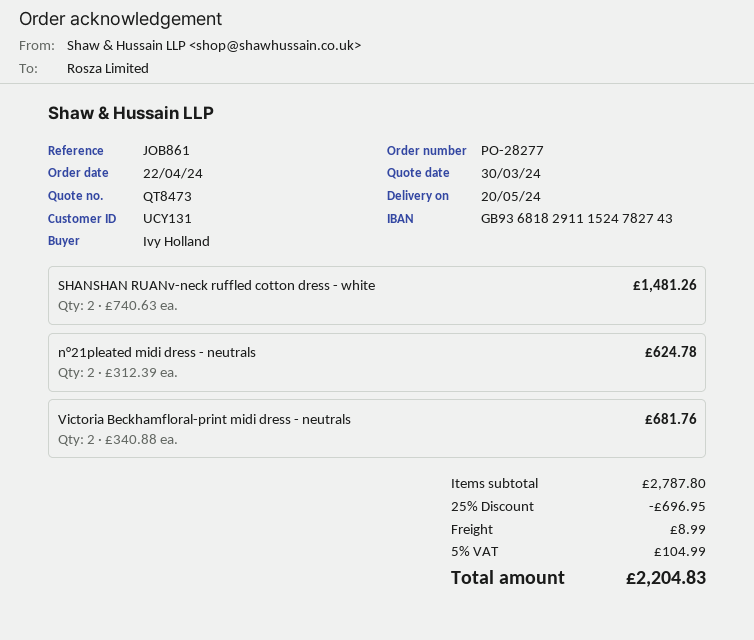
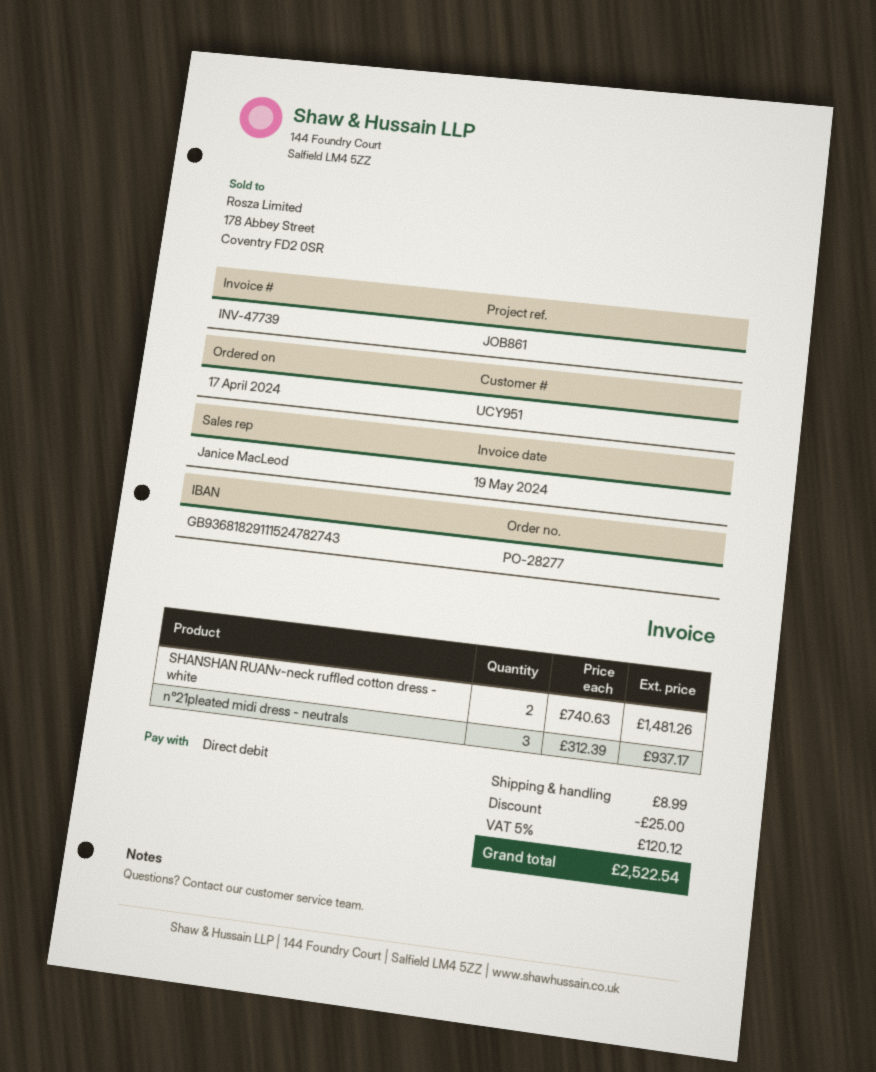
order date: 2024-04-22 -> 2024-04-17
customer number: UCY131 -> UCY951
n°21pleated midi dress - neutrals: 2 x 312.39 = 624.78 -> 3 x 312.39 = 937.17
Victoria Beckhamfloral-print midi dress - neutrals: 2 x 340.88 = 681.76 -> none
discount: 696.95 -> 25.00
tax: 5% = 104.99 -> 5% = 120.12
total: 2204.83 -> 2522.54

